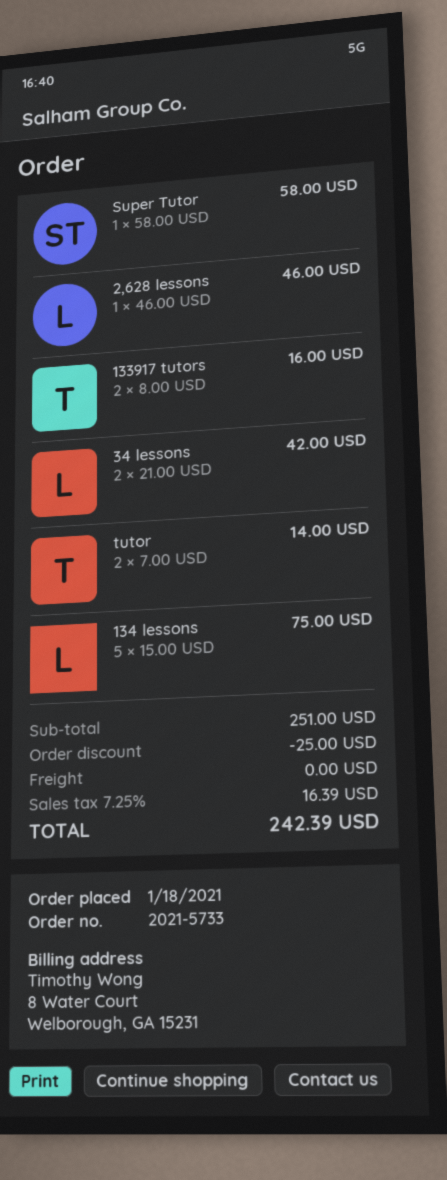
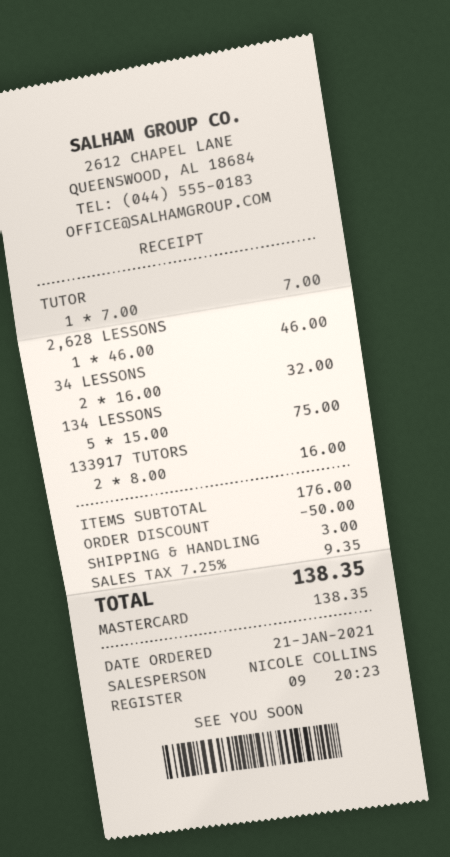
order date: 2021-01-18 -> 2021-01-21
Super Tutor: 1 x 58.00 = 58.00 -> none
34 lessons: 2 x 21.00 = 42.00 -> 2 x 16.00 = 32.00
tutor: 2 x 7.00 = 14.00 -> 1 x 7.00 = 7.00
subtotal: 251.00 -> 176.00
discount: 25.00 -> 50.00
shipping: 0.00 -> 3.00
tax: 7.25% = 16.39 -> 7.25% = 9.35
total: 242.39 -> 138.35

